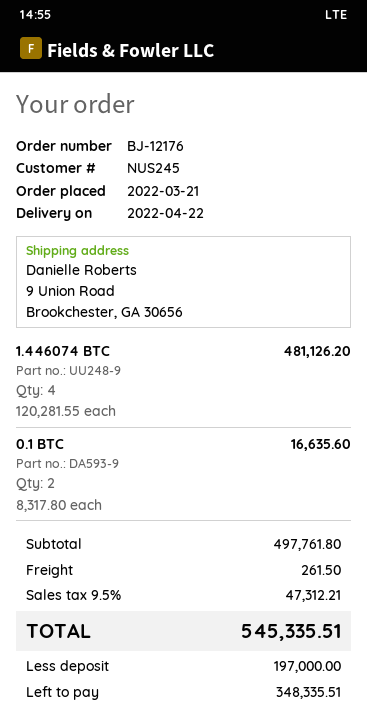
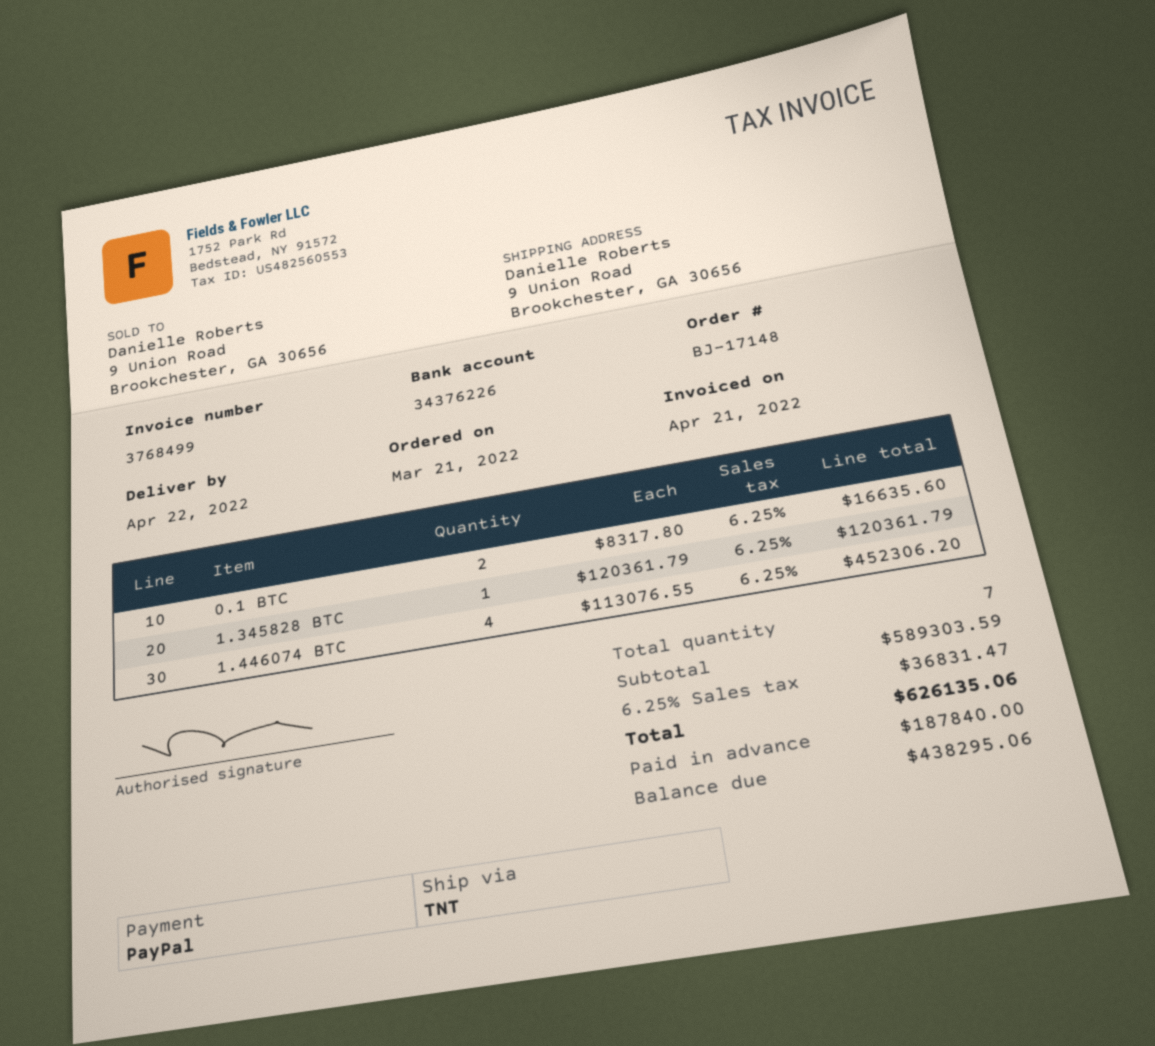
order number: BJ-12176 -> BJ-17148
1.446074 BTC: 4 x 120281.55 = 481126.20 -> 4 x 113076.55 = 452306.20
1.345828 BTC: none -> 1 x 120361.79 = 120361.79
subtotal: 497761.80 -> 589303.59
shipping: 261.50 -> none
tax: 9.5% = 47312.21 -> 6.25% = 36831.47
total: 545335.51 -> 626135.06
deposit: 197000.00 -> 187840.00
balance: 348335.51 -> 438295.06

